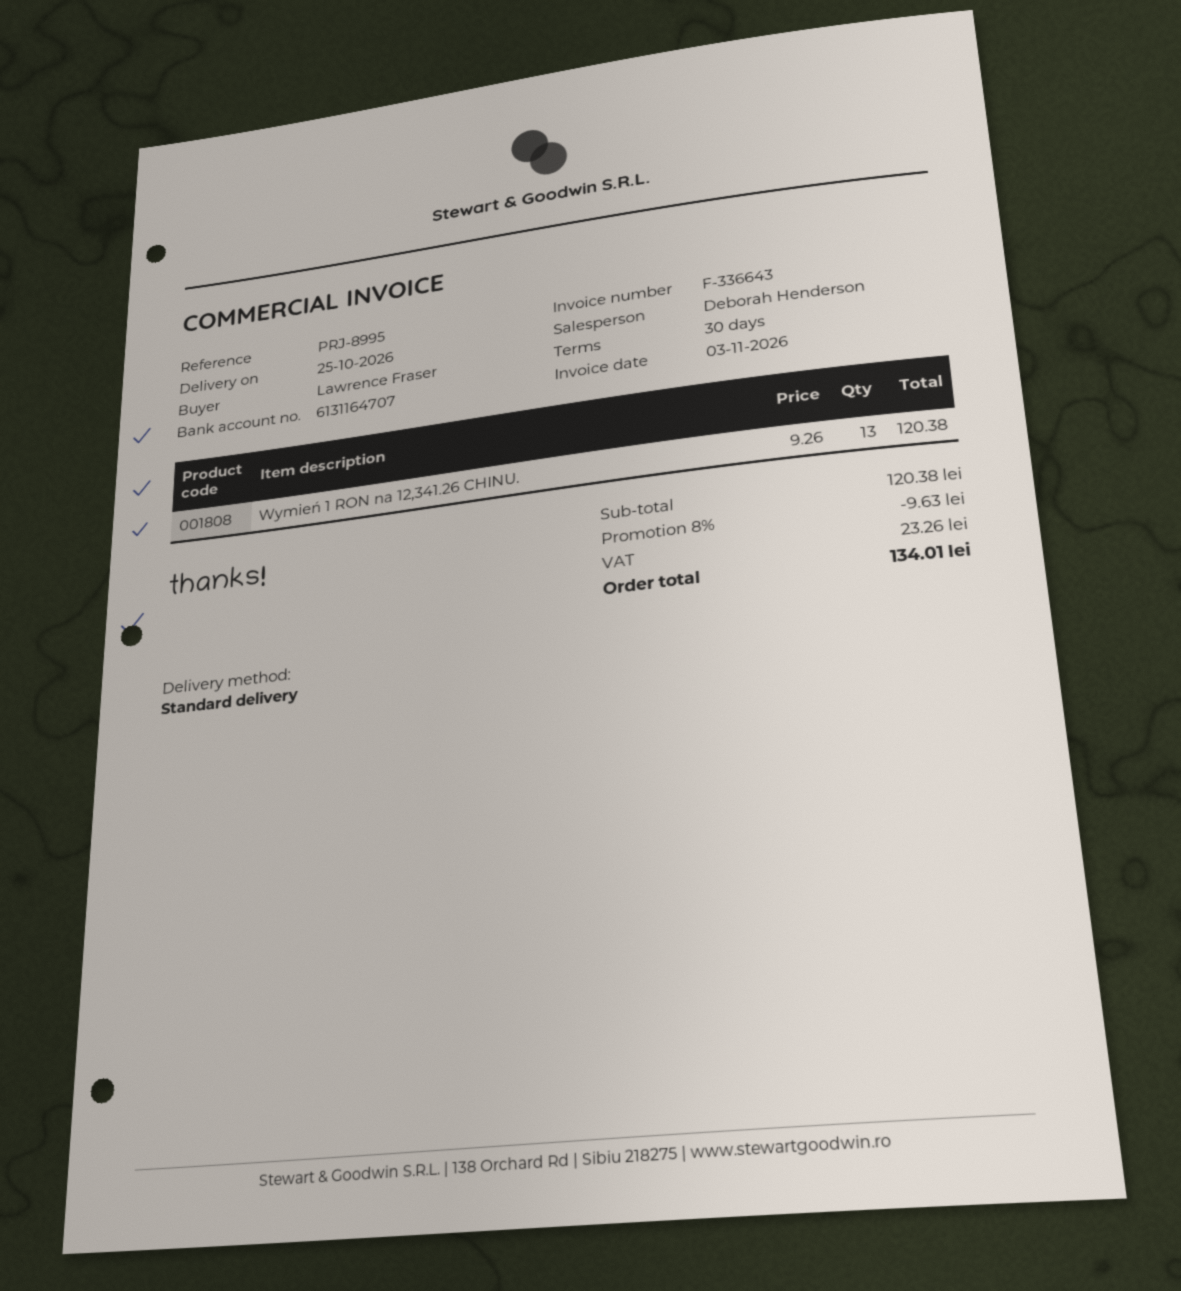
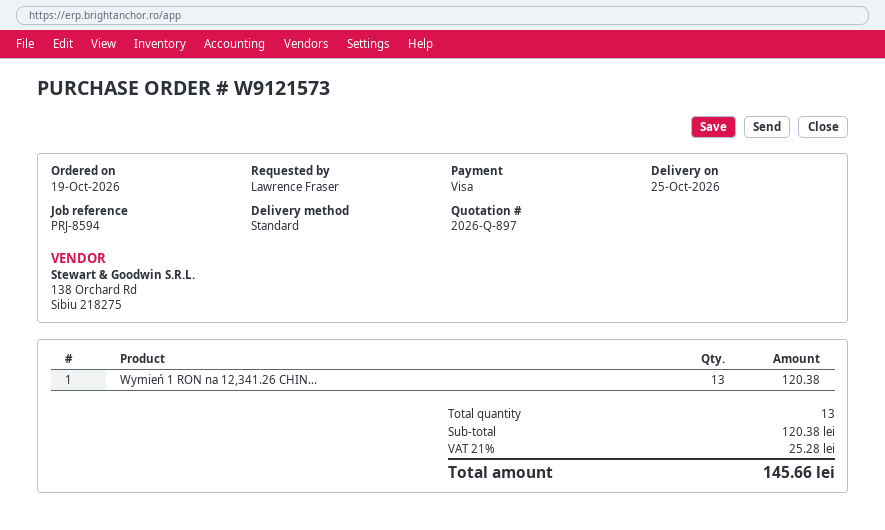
reference: PRJ-8995 -> PRJ-8594
discount: 8% = 9.63 -> none
tax: 23.26 -> 25.28
total: 134.01 -> 145.66

